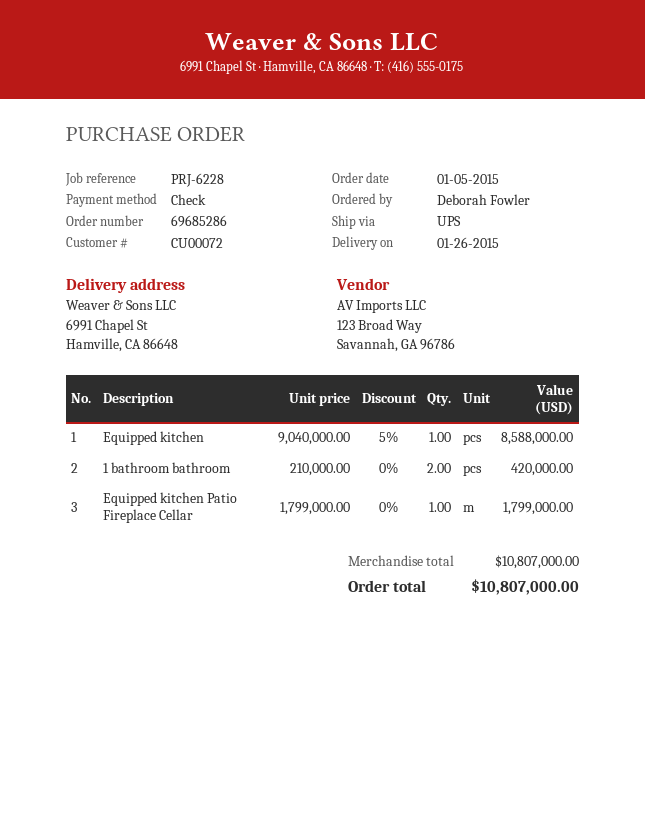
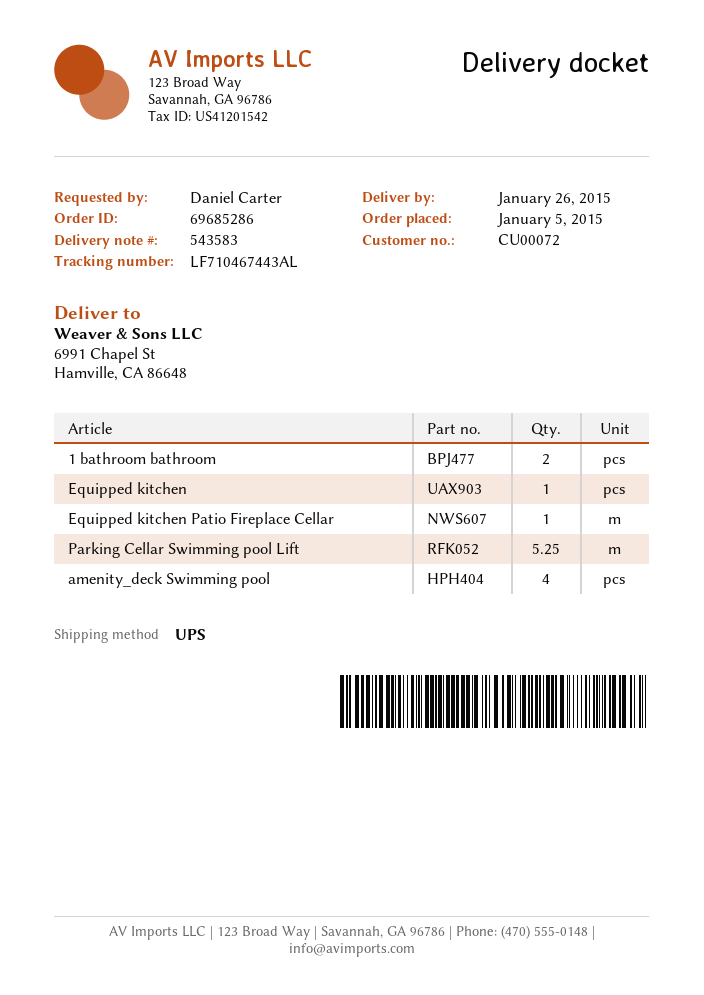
ordered by: Deborah Fowler -> Daniel Carter
Parking Cellar Swimming pool Lift: none -> 5.25
amenity_deck Swimming pool: none -> 4

